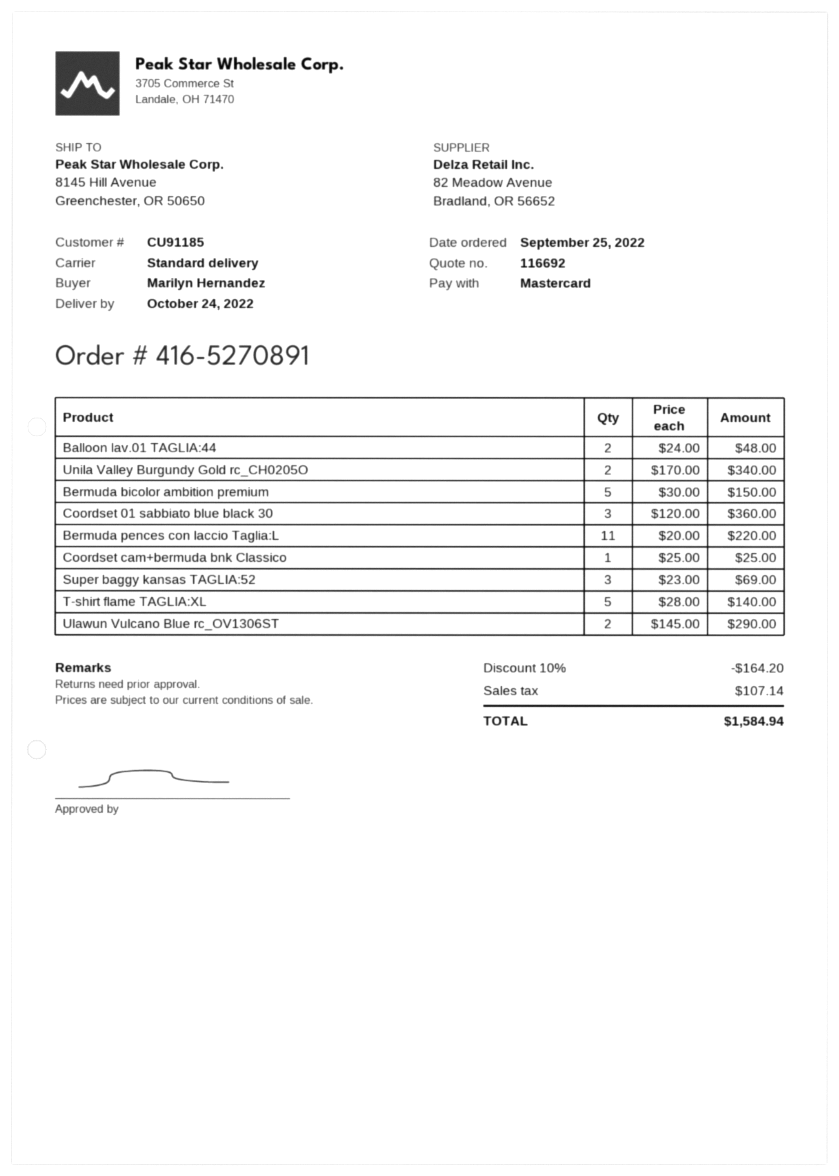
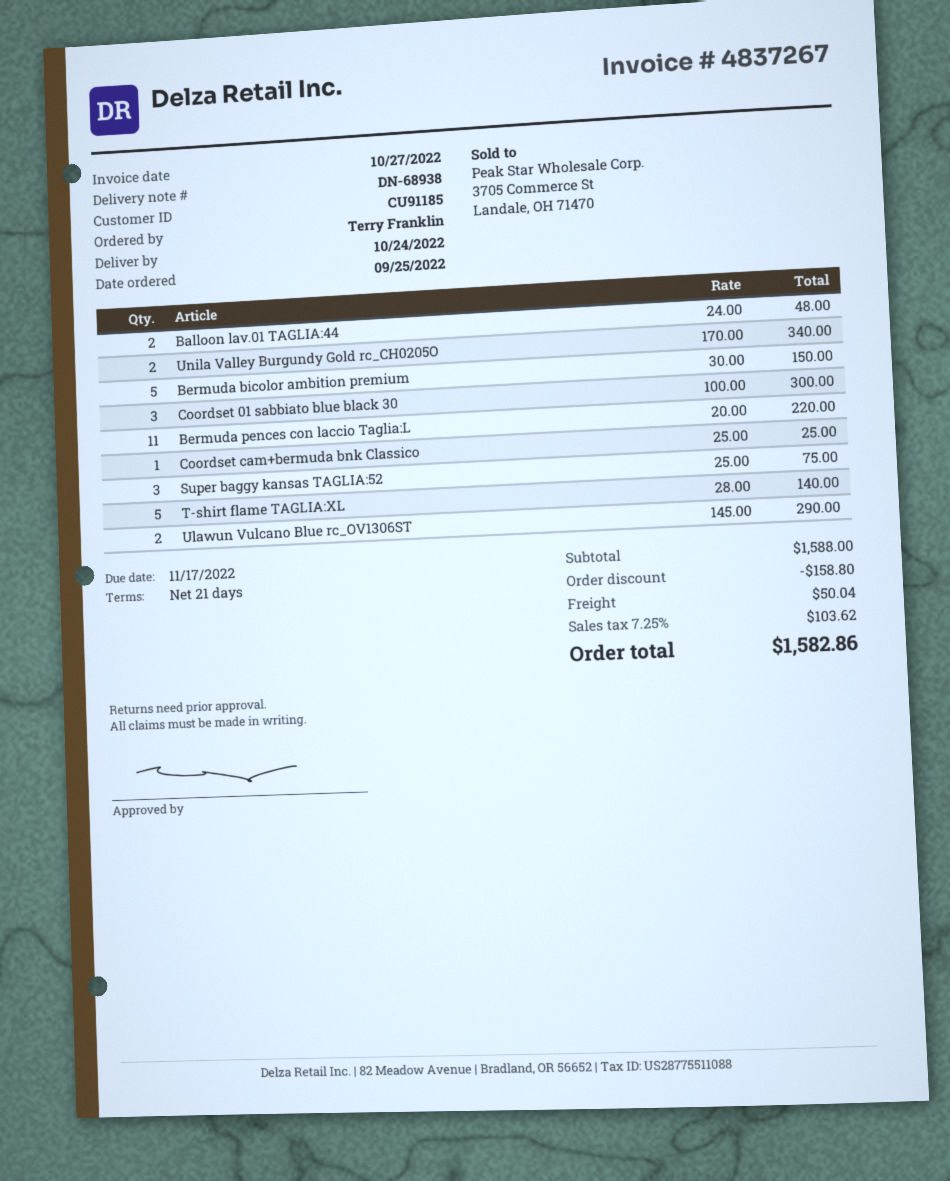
ordered by: Marilyn Hernandez -> Terry Franklin
Coordset 01 sabbiato blue black 30: 3 x 120.00 = 360.00 -> 3 x 100.00 = 300.00
Super baggy kansas TAGLIA:52: 3 x 23.00 = 69.00 -> 3 x 25.00 = 75.00
discount: 164.20 -> 158.80
shipping: none -> 50.04
tax: 107.14 -> 103.62
total: 1584.94 -> 1582.86

